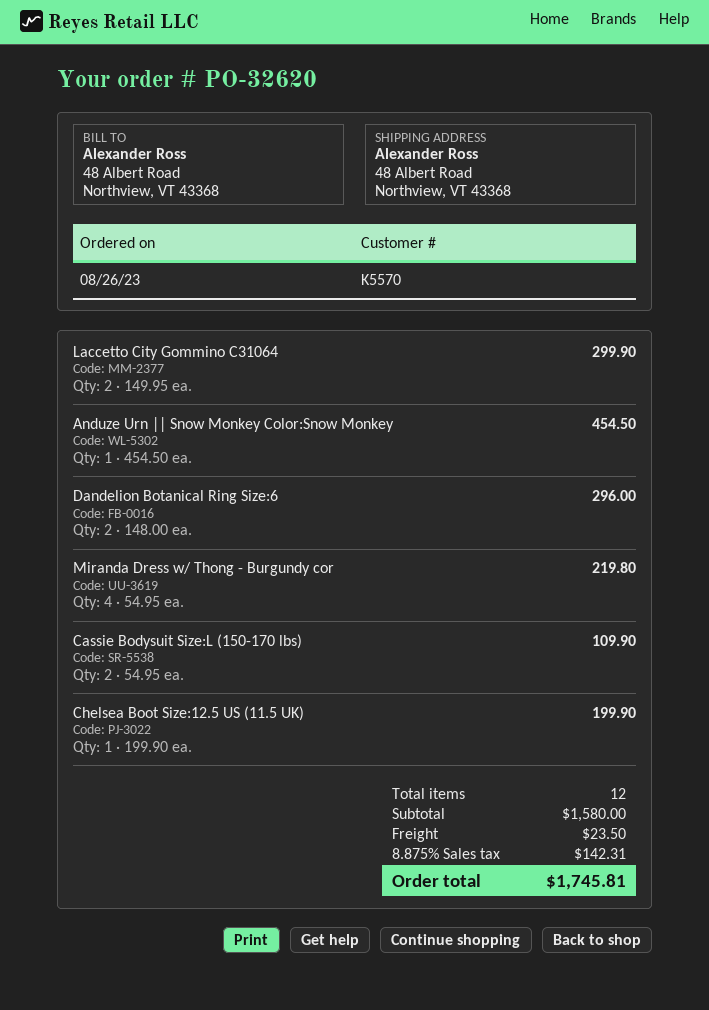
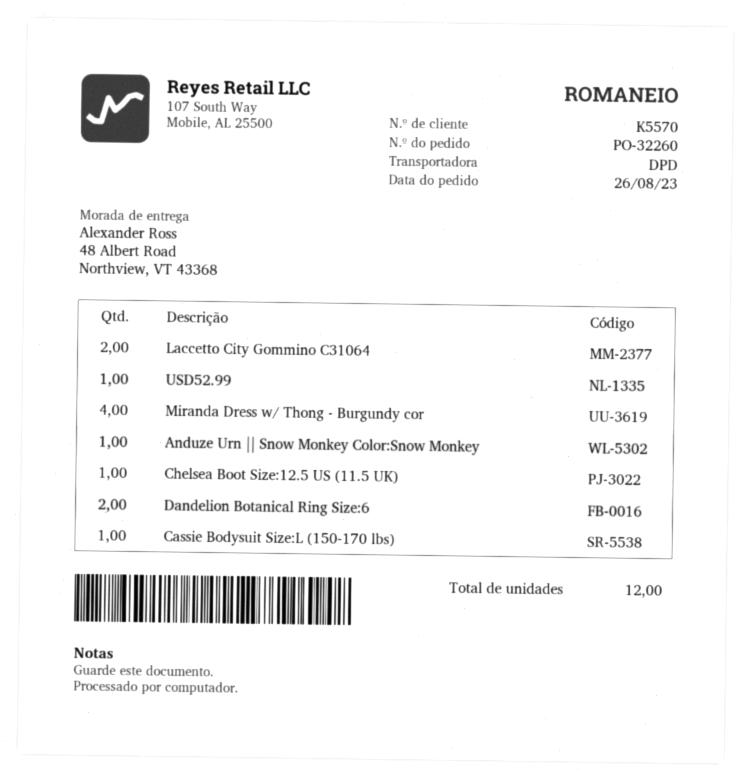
order number: PO-32620 -> PO-32260
Cassie Bodysuit Size:L (150-170 lbs): 2 -> 1
USD52.99: none -> 1

